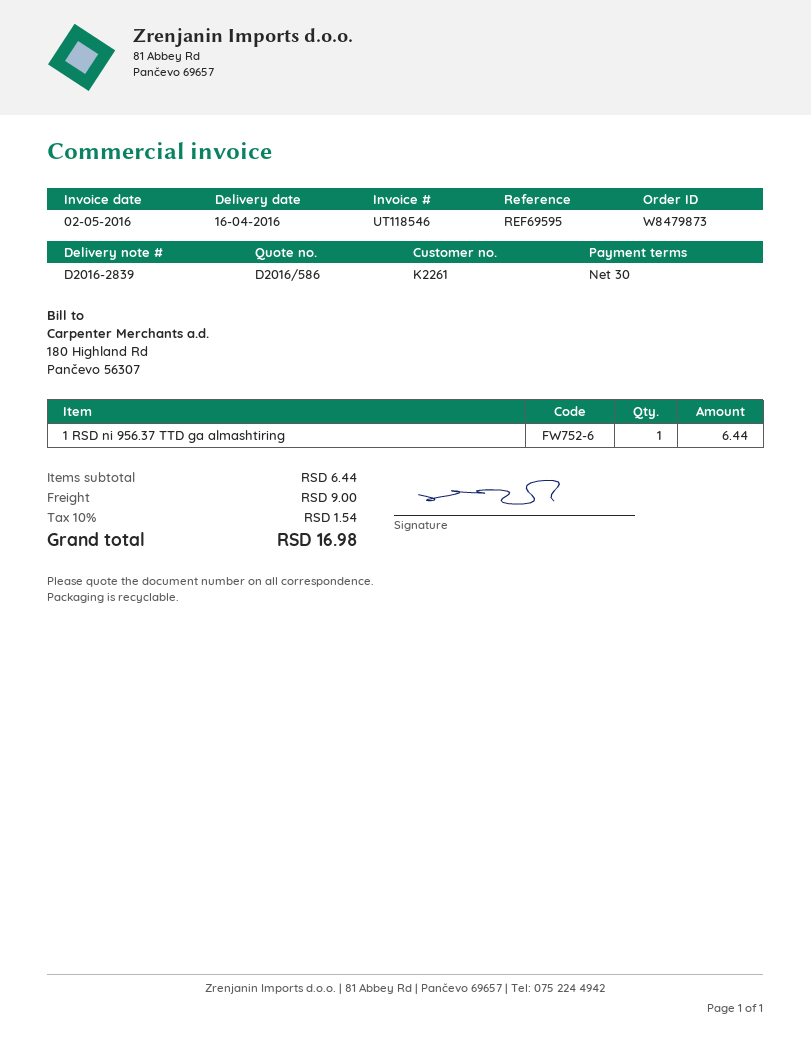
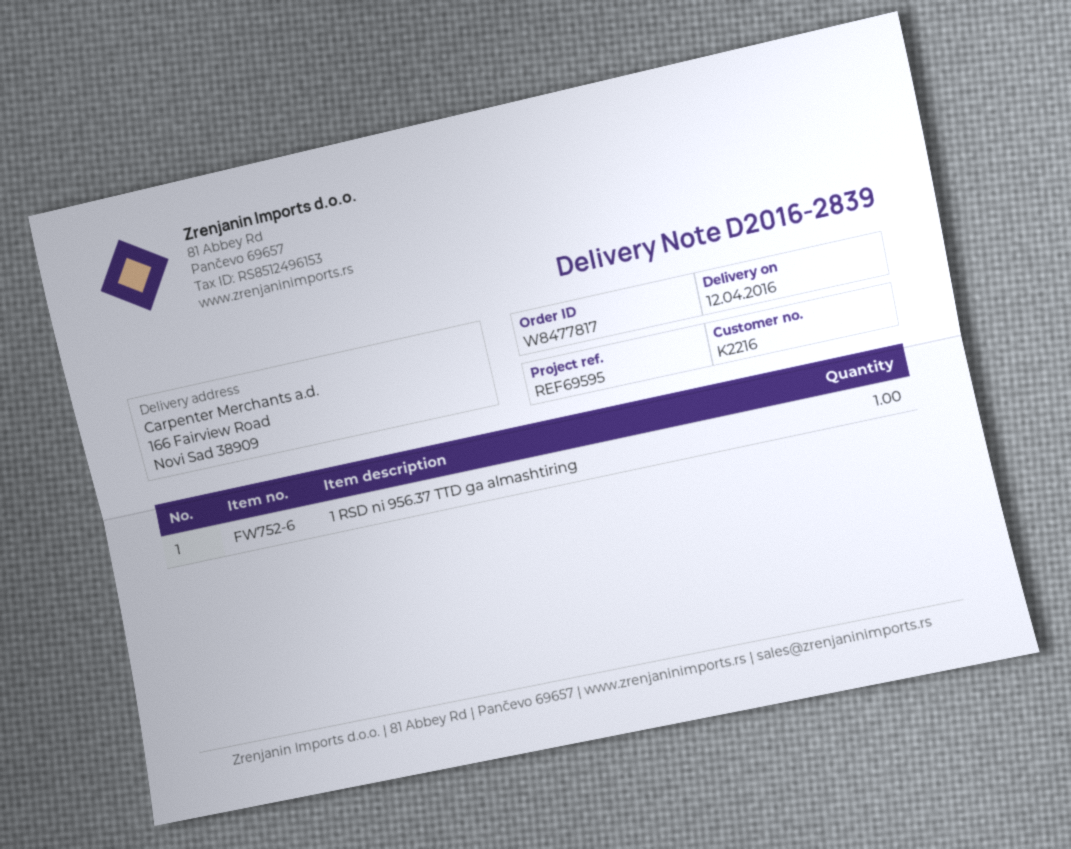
order number: W8479873 -> W8477817
delivery date: 2016-04-16 -> 2016-04-12
customer number: K2261 -> K2216

